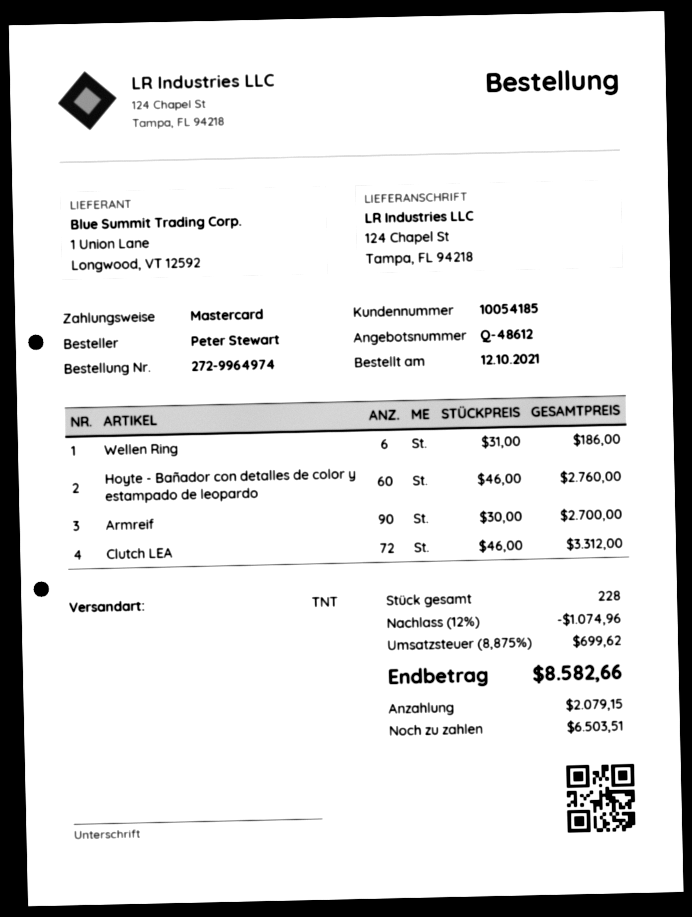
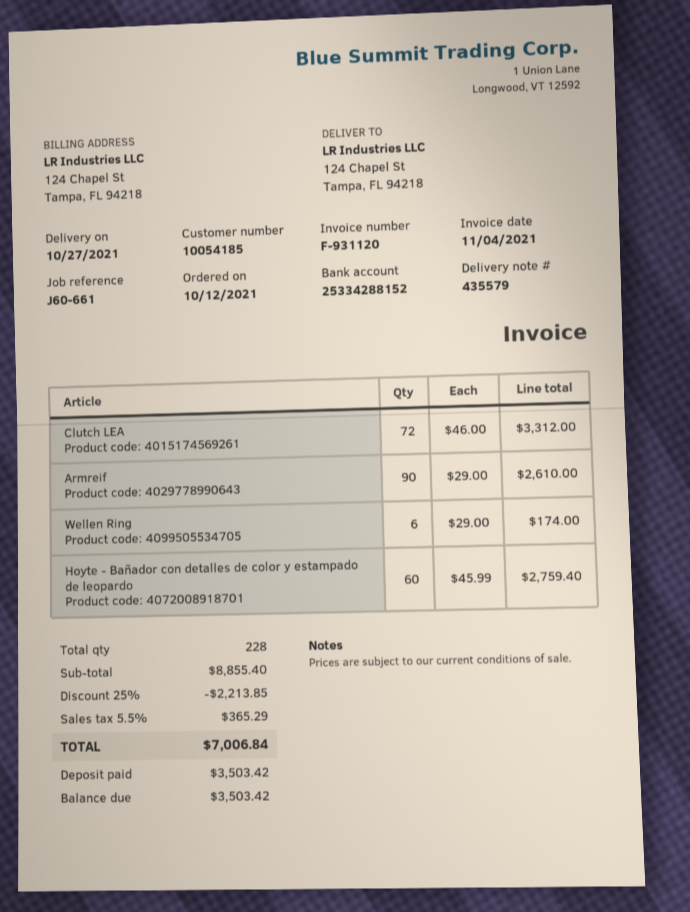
Wellen Ring: 6 x 31.00 = 186.00 -> 6 x 29.00 = 174.00
Hoyte - Bañador con detalles de color y estampado de leopardo: 60 x 46.00 = 2760.00 -> 60 x 45.99 = 2759.40
Armreif: 90 x 30.00 = 2700.00 -> 90 x 29.00 = 2610.00
discount: 12% = 1074.96 -> 25% = 2213.85
tax: 8.875% = 699.62 -> 5.5% = 365.29
total: 8582.66 -> 7006.84
deposit: 2079.15 -> 3503.42
balance: 6503.51 -> 3503.42

